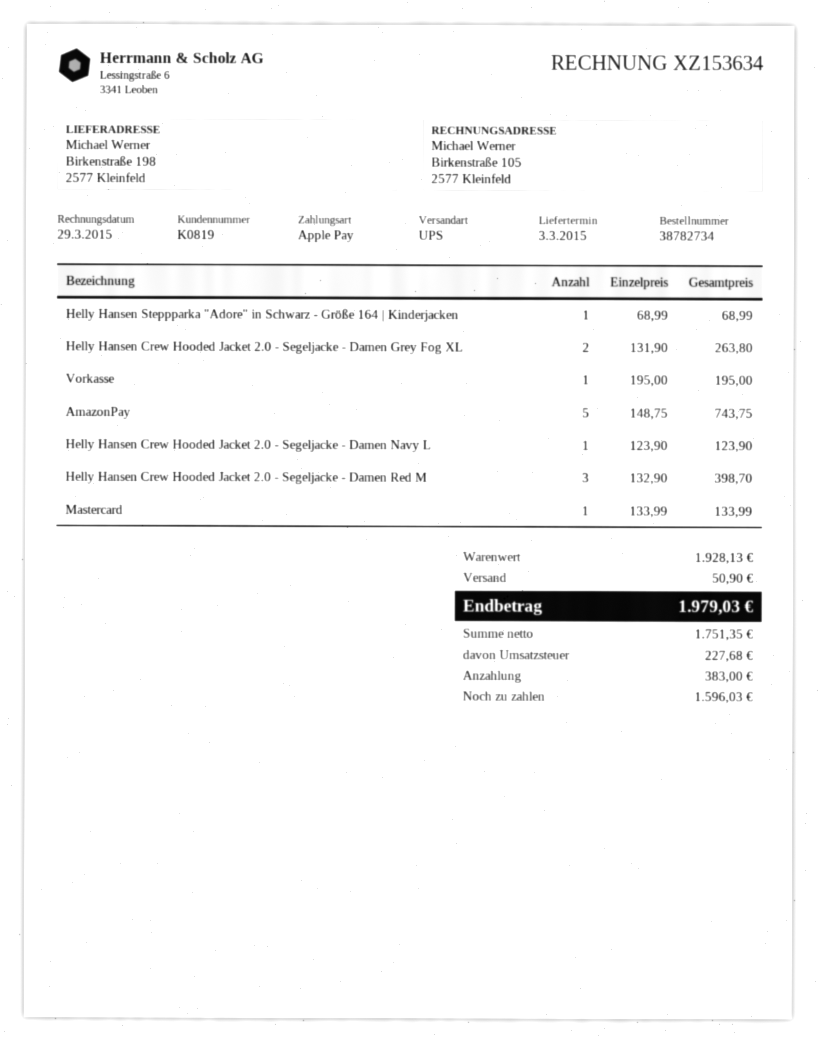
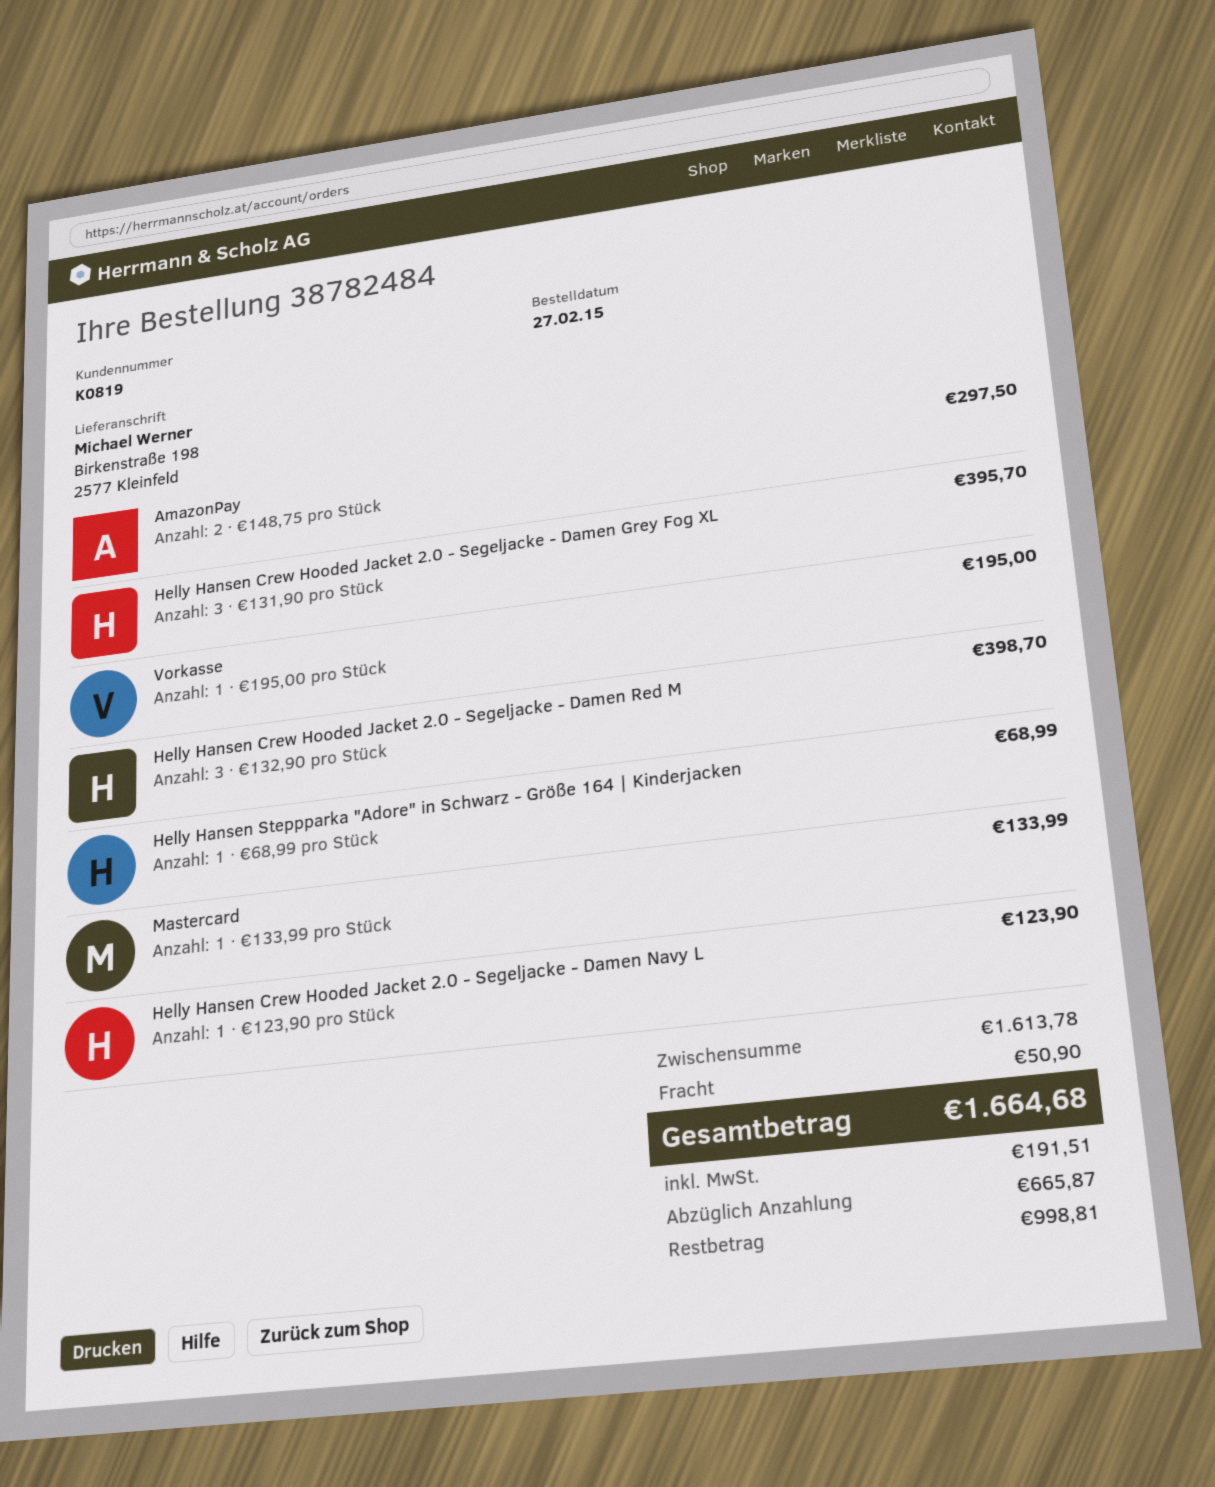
order number: 38782734 -> 38782484
Helly Hansen Crew Hooded Jacket 2.0 - Segeljacke - Damen Grey Fog XL: 2 x 131.90 = 263.80 -> 3 x 131.90 = 395.70
AmazonPay: 5 x 148.75 = 743.75 -> 2 x 148.75 = 297.50
subtotal: 1928.13 -> 1613.78
tax: 227.68 -> 191.51
total: 1979.03 -> 1664.68
deposit: 383.00 -> 665.87
balance: 1596.03 -> 998.81

